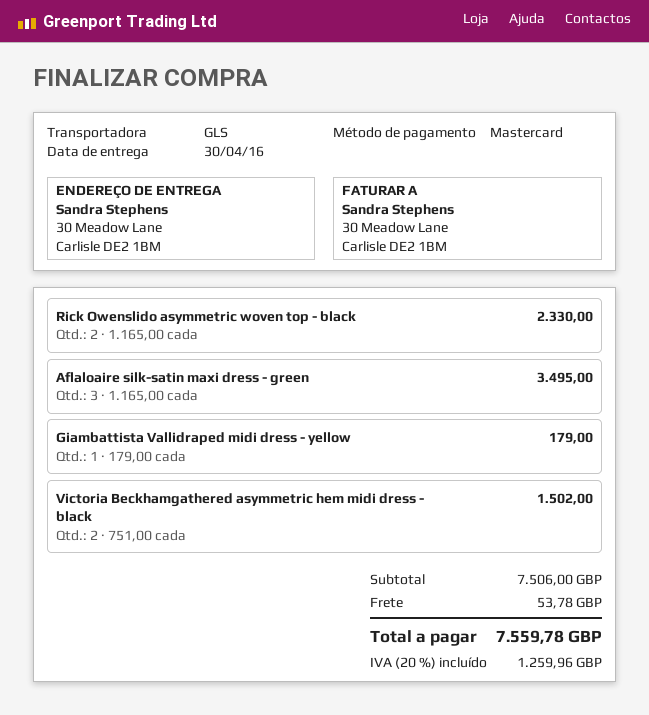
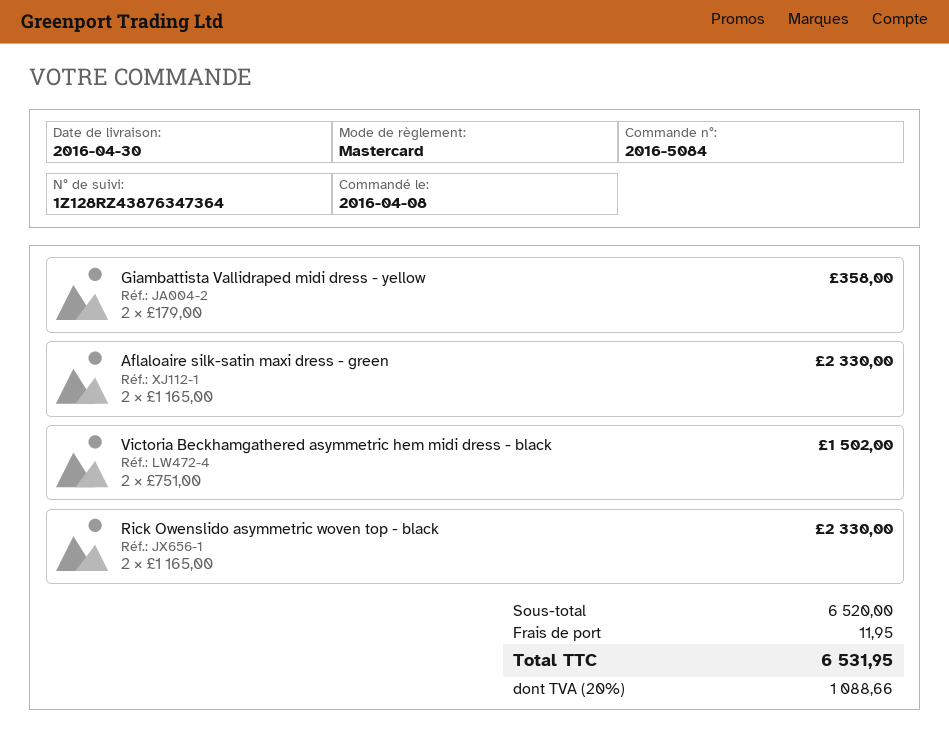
Aflaloaire silk-satin maxi dress - green: 3 x 1165.00 = 3495.00 -> 2 x 1165.00 = 2330.00
Giambattista Vallidraped midi dress - yellow: 1 x 179.00 = 179.00 -> 2 x 179.00 = 358.00
subtotal: 7506.00 -> 6520.00
shipping: 53.78 -> 11.95
tax: 20% = 1259.96 -> 20% = 1088.66
total: 7559.78 -> 6531.95

